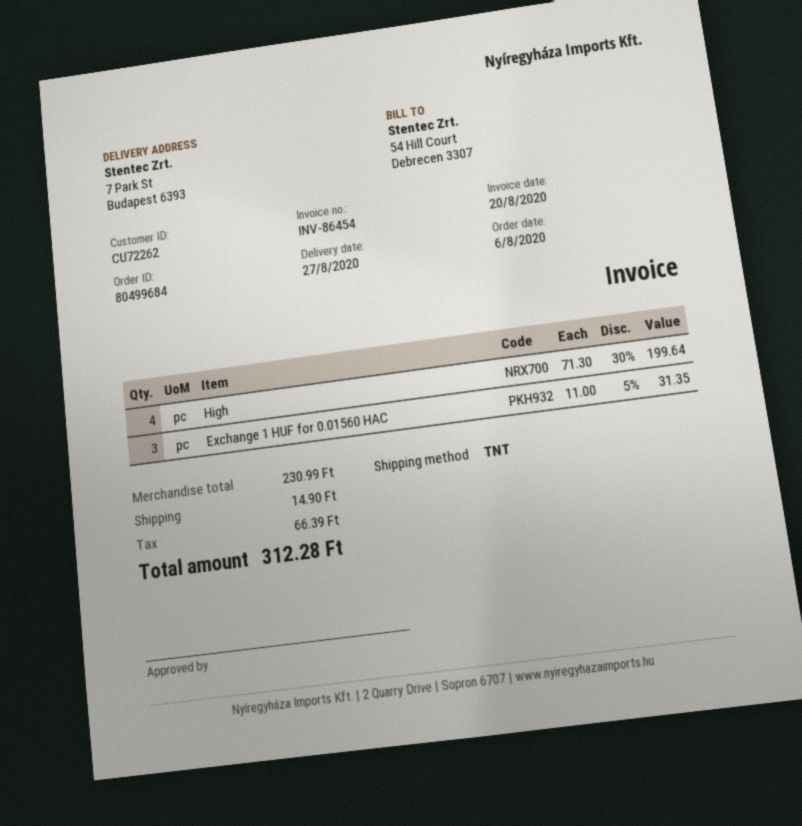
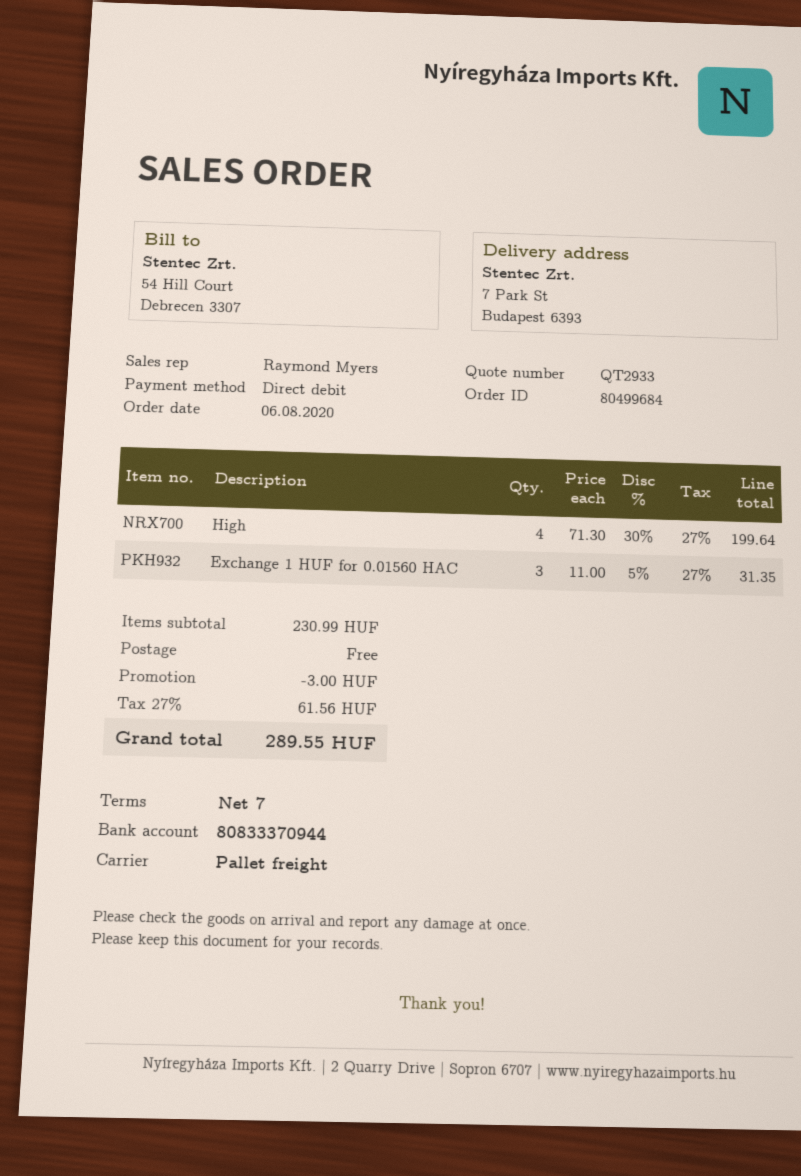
shipping method: TNT -> pallet freight
discount: none -> 3.00
shipping: 14.90 -> 0.00
tax: 66.39 -> 61.56
total: 312.28 -> 289.55

